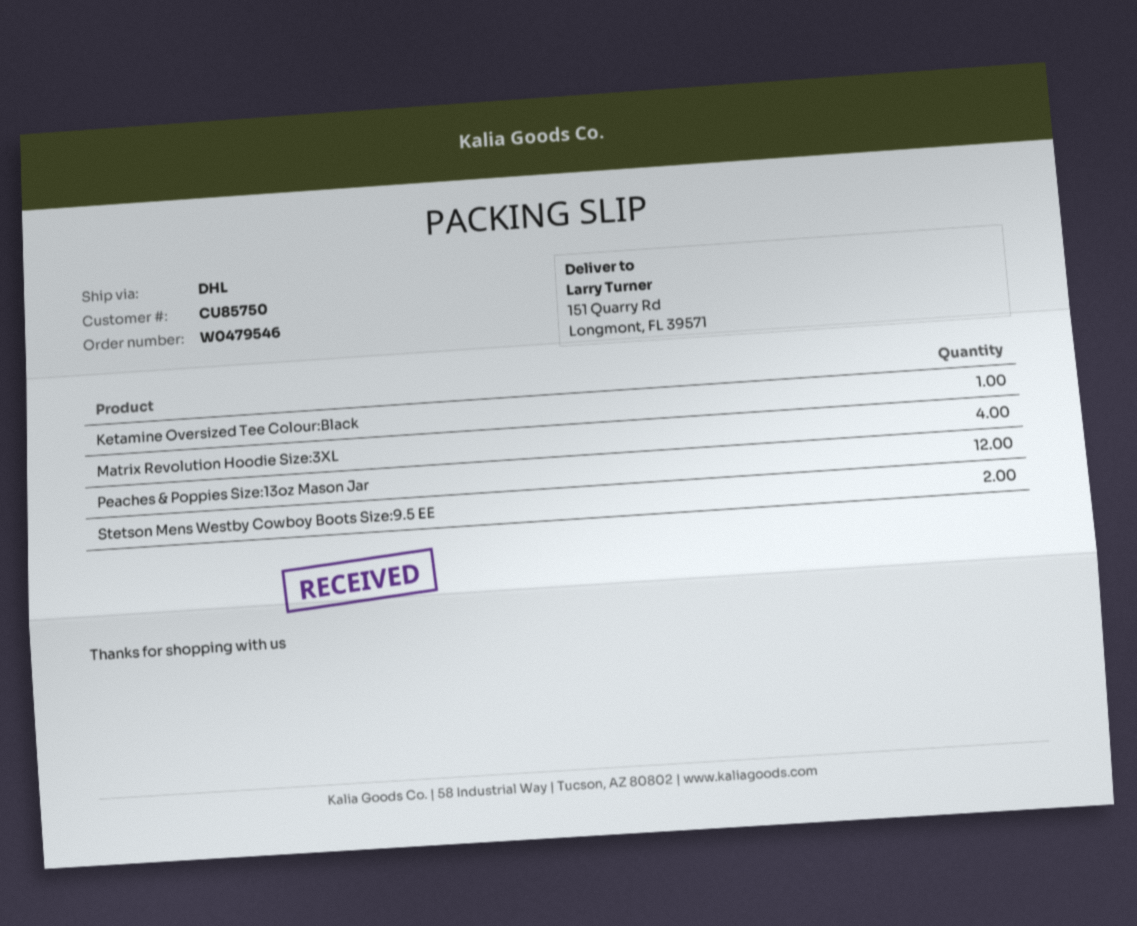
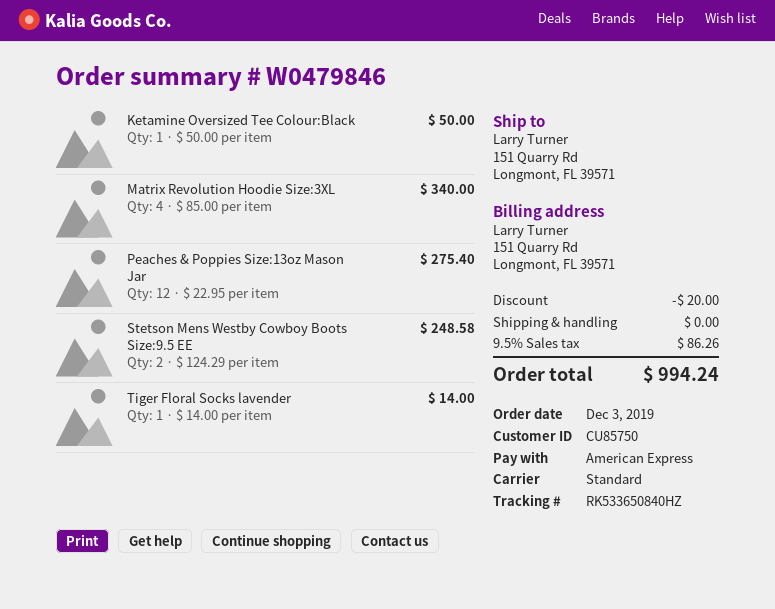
order number: W0479546 -> W0479846
shipping method: DHL -> standard
Tiger Floral Socks lavender: none -> 1

